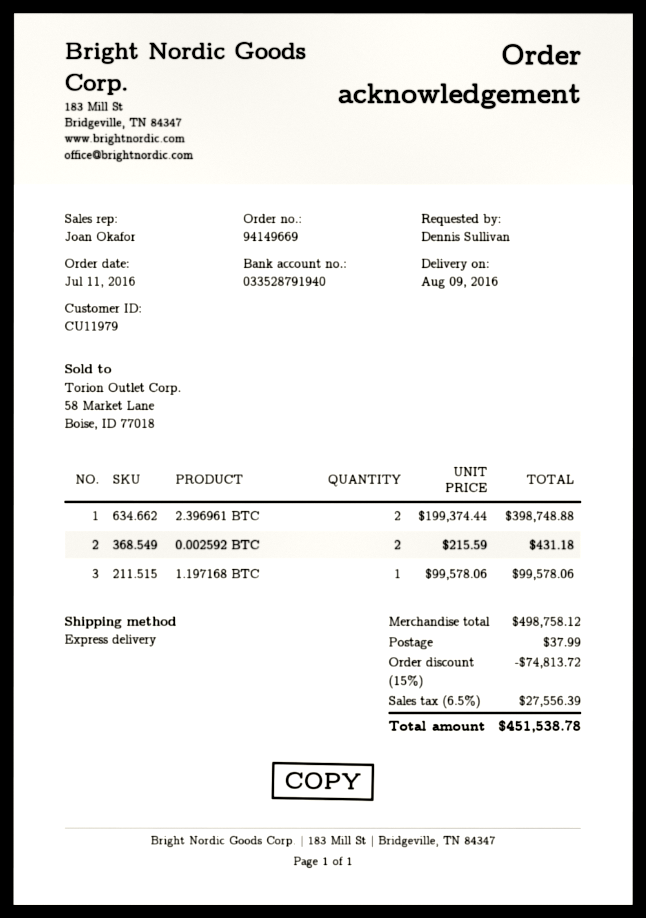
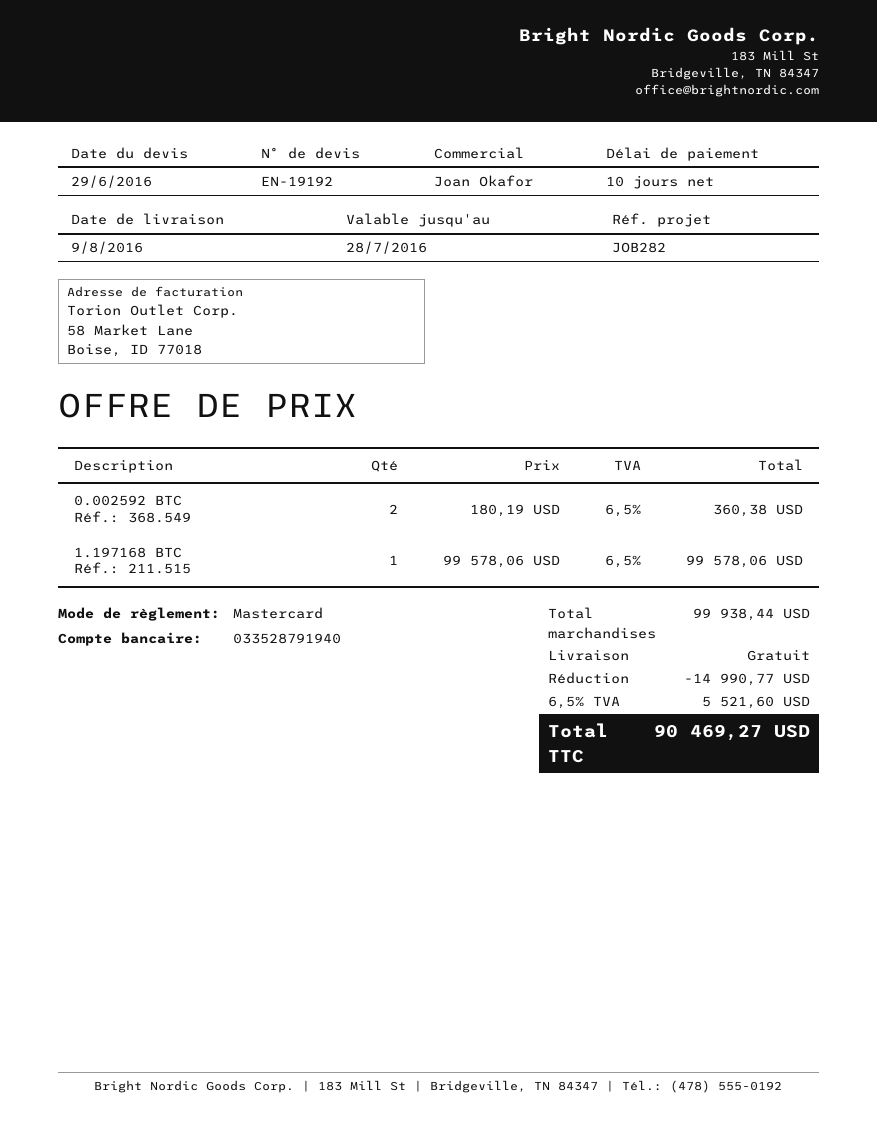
2.396961 BTC: 2 x 199374.44 = 398748.88 -> none
0.002592 BTC: 2 x 215.59 = 431.18 -> 2 x 180.19 = 360.38
subtotal: 498758.12 -> 99938.44
discount: 74813.72 -> 14990.77
shipping: 37.99 -> 0.00
tax: 6.5% = 27556.39 -> 6.5% = 5521.60
total: 451538.78 -> 90469.27

